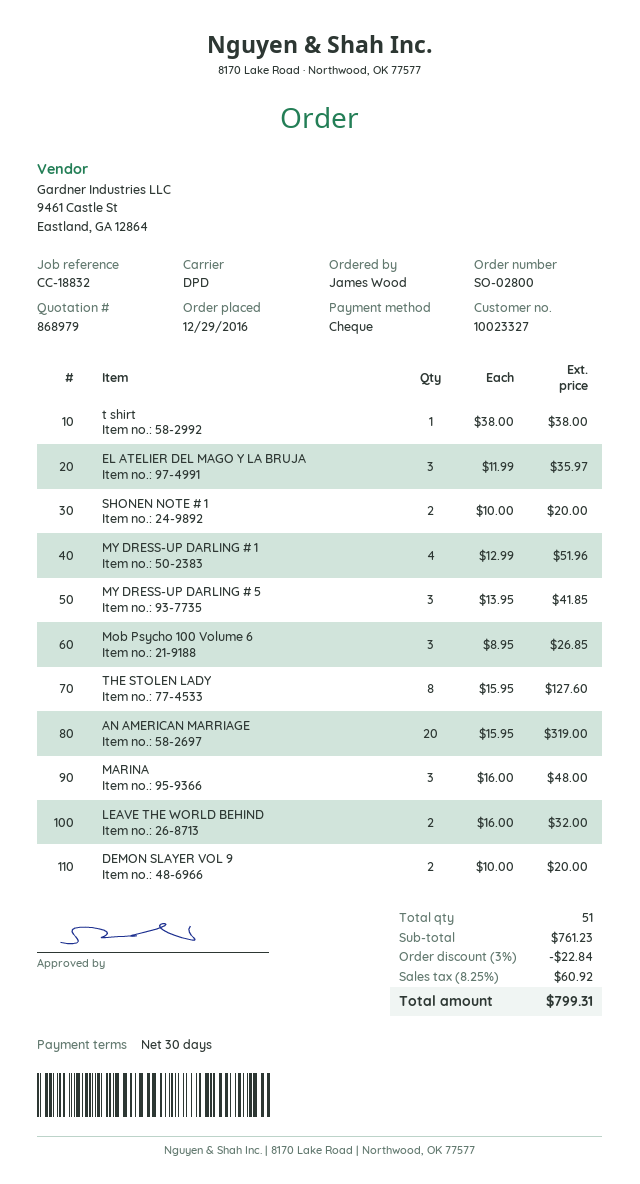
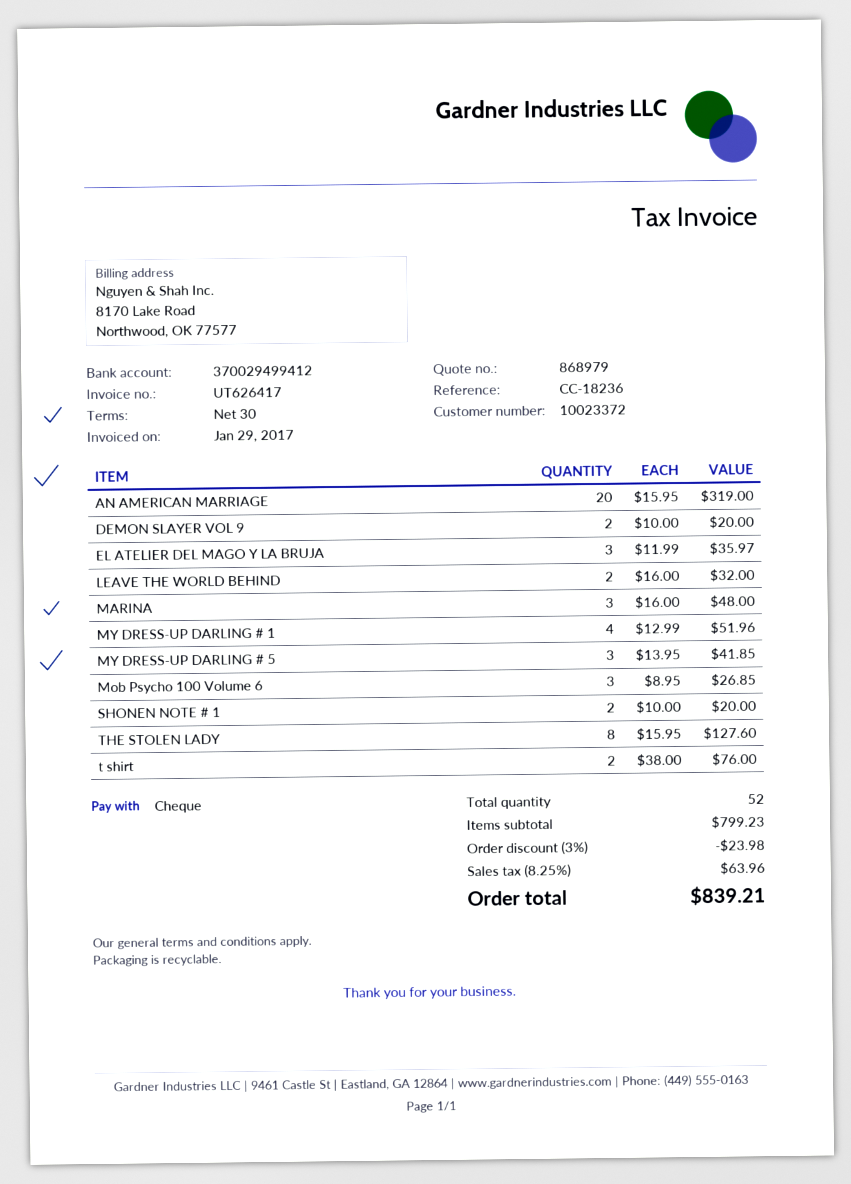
customer number: 10023327 -> 10023372
reference: CC-18832 -> CC-18236
t shirt: 1 x 38.00 = 38.00 -> 2 x 38.00 = 76.00
total quantity: 51 -> 52
subtotal: 761.23 -> 799.23
discount: 3% = 22.84 -> 3% = 23.98
tax: 8.25% = 60.92 -> 8.25% = 63.96
total: 799.31 -> 839.21

